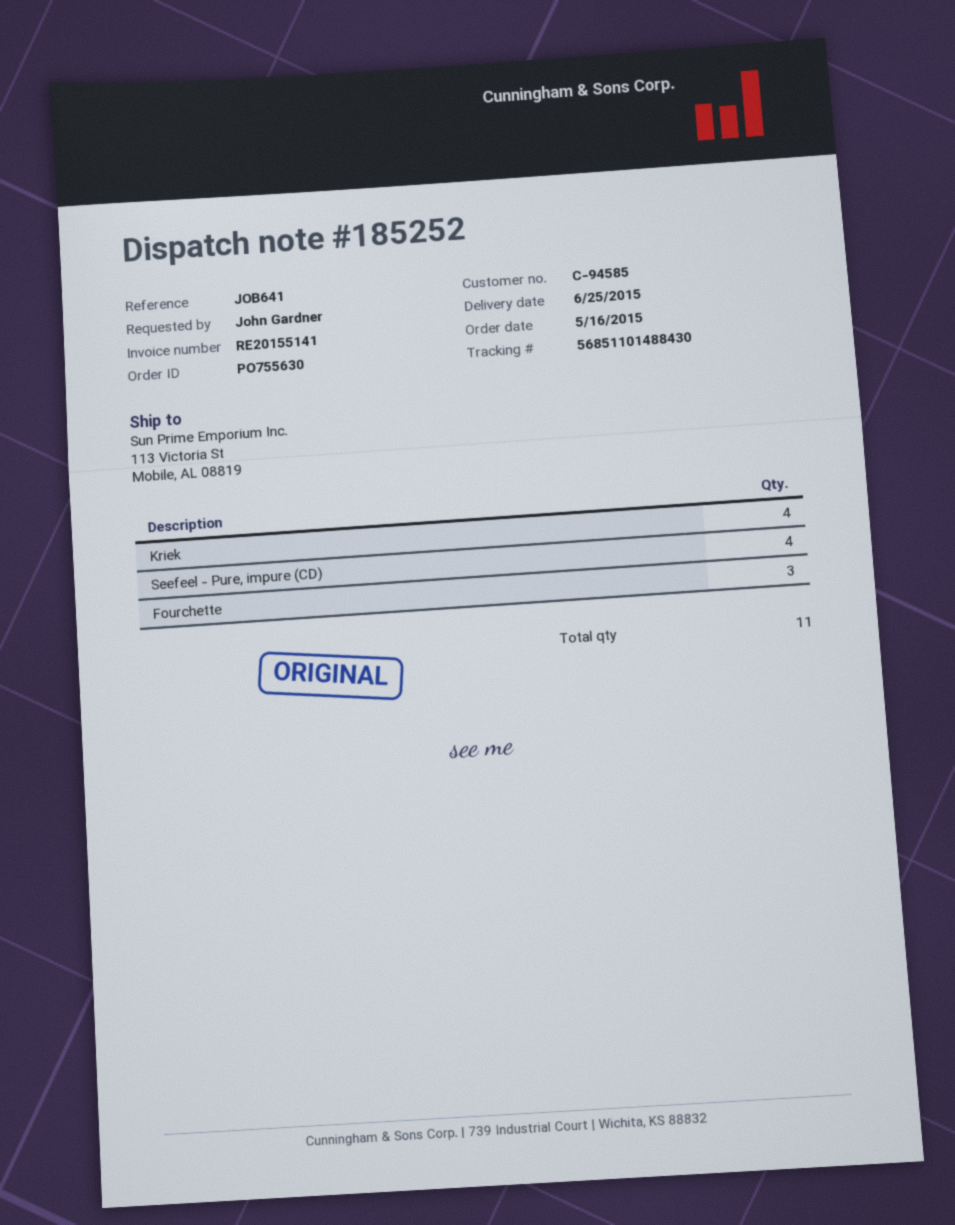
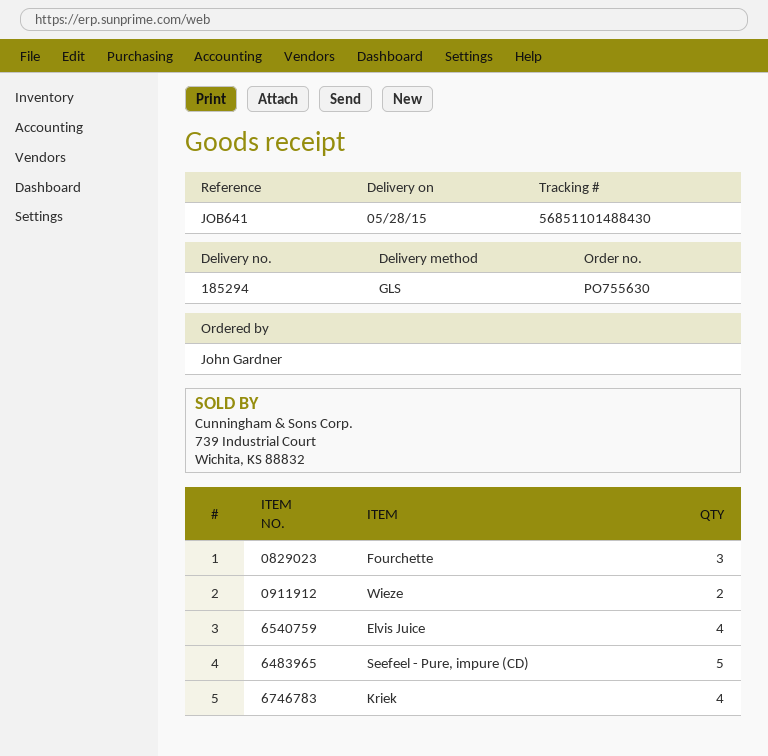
delivery note number: 185252 -> 185294
delivery date: 2015-06-25 -> 2015-05-28
Seefeel - Pure, impure (CD): 4 -> 5
Wieze: none -> 2
Elvis Juice: none -> 4

